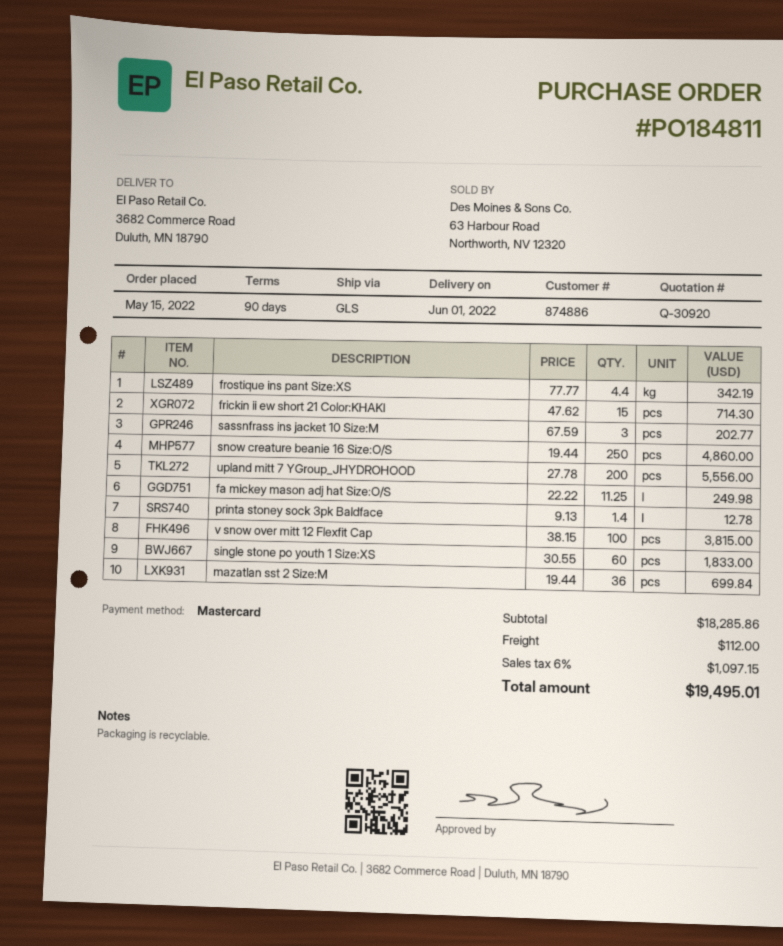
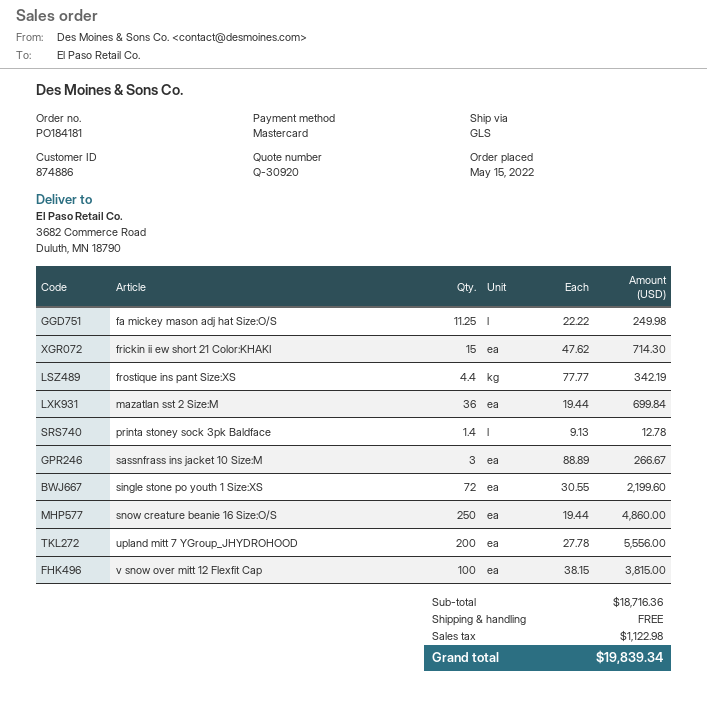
order number: PO184811 -> PO184181
sassnfrass ins jacket 10 Size:M: 3 x 67.59 = 202.77 -> 3 x 88.89 = 266.67
single stone po youth 1 Size:XS: 60 x 30.55 = 1833.00 -> 72 x 30.55 = 2199.60
subtotal: 18285.86 -> 18716.36
shipping: 112.00 -> 0.00
tax: 1097.15 -> 1122.98
total: 19495.01 -> 19839.34

